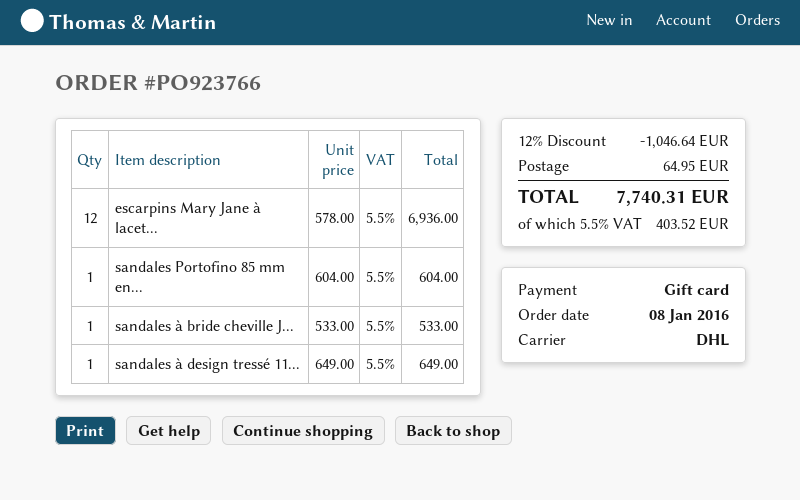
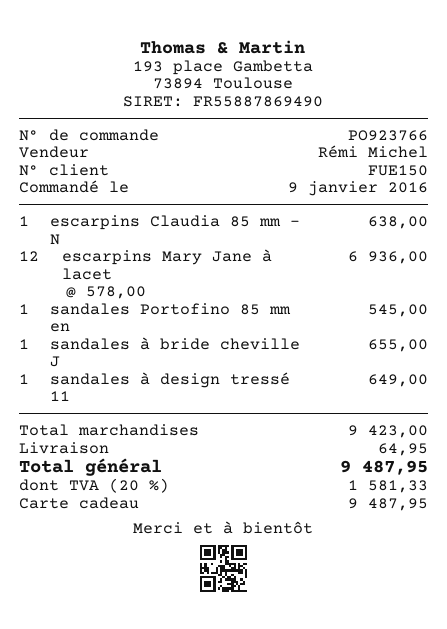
order date: 2016-01-08 -> 2016-01-09
sandales Portofino 85 mm en...: 1 x 604.00 = 604.00 -> 1 x 545.00 = 545.00
sandales à bride cheville J...: 1 x 533.00 = 533.00 -> 1 x 655.00 = 655.00
escarpins Claudia 85 mm - N: none -> 1 x 638.00 = 638.00
discount: 12% = 1046.64 -> none
tax: 5.5% = 403.52 -> 20% = 1581.33
total: 7740.31 -> 9487.95

